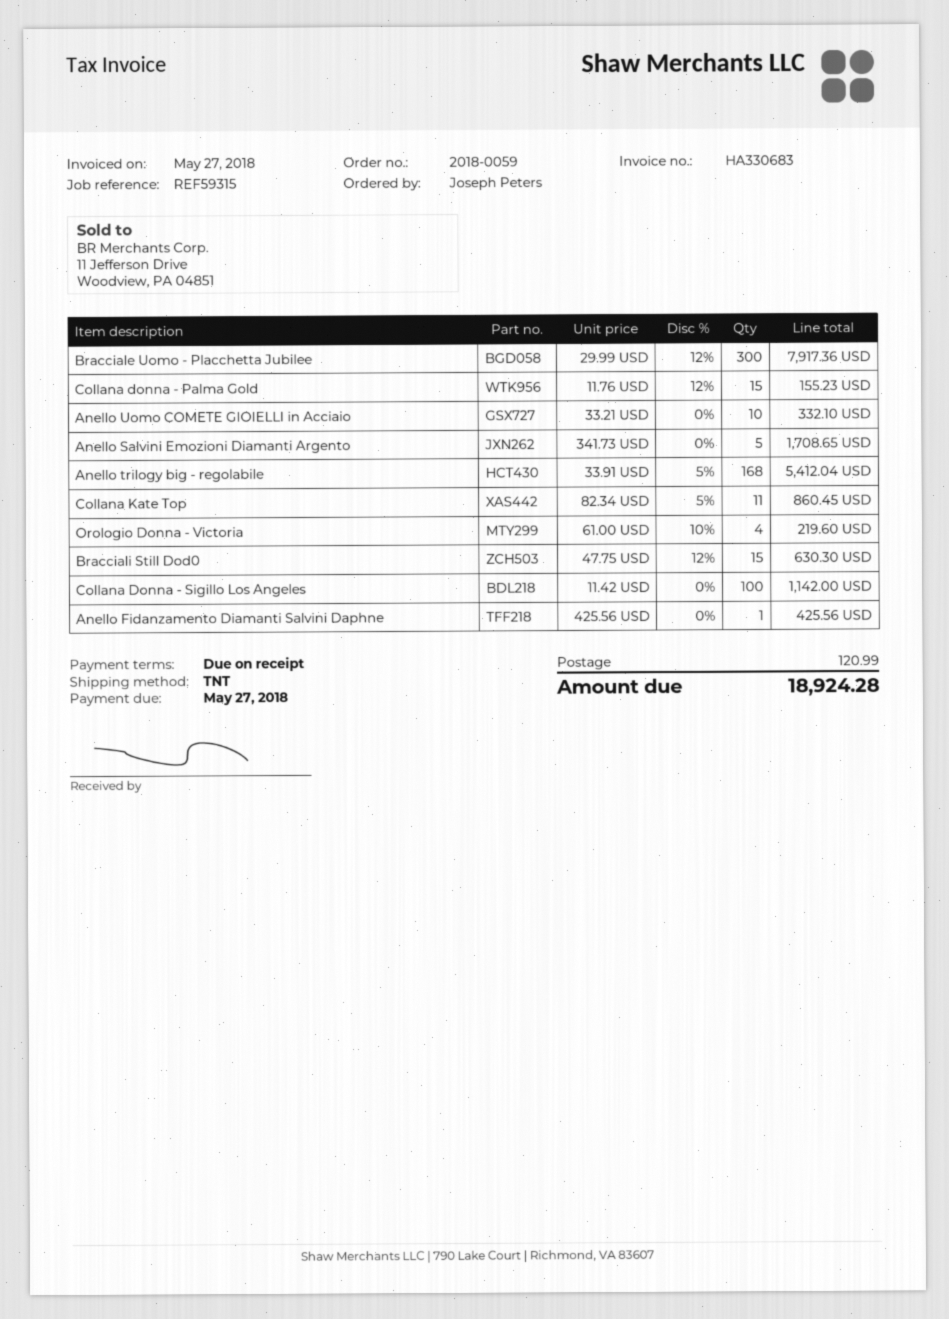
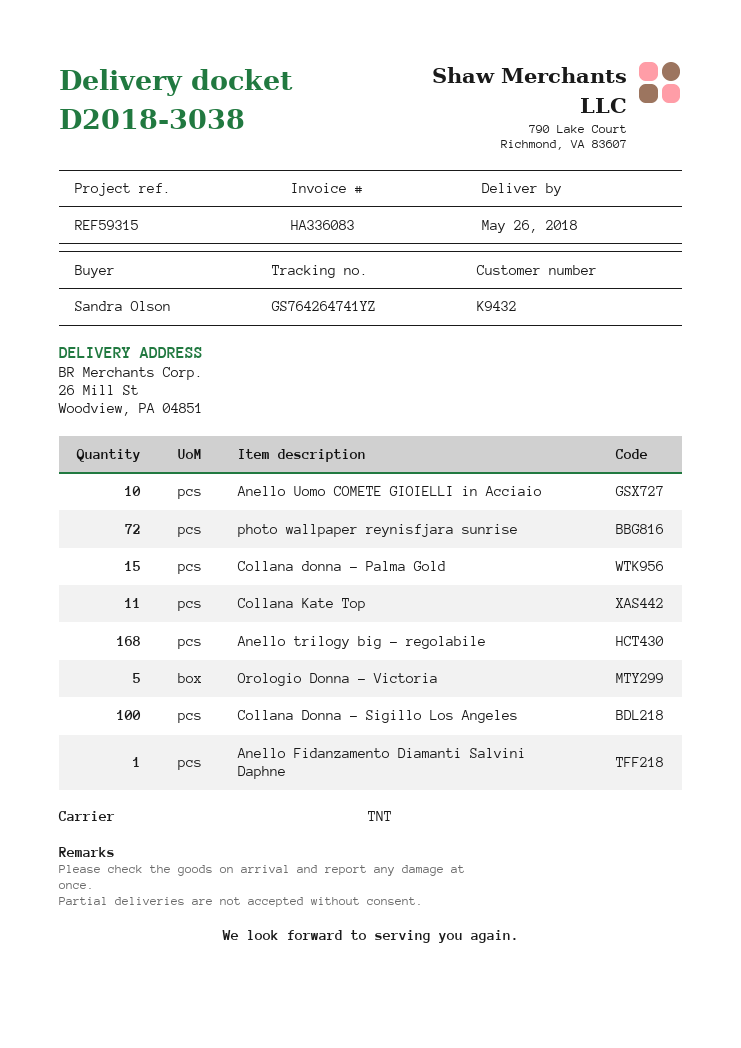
invoice number: HA330683 -> HA336083
ordered by: Joseph Peters -> Sandra Olson
Bracciale Uomo - Placchetta Jubilee: 300 -> none
Anello Salvini Emozioni Diamanti Argento: 5 -> none
Orologio Donna - Victoria: 4 -> 5
Bracciali Still Dod0: 15 -> none
photo wallpaper reynisfjara sunrise: none -> 72

